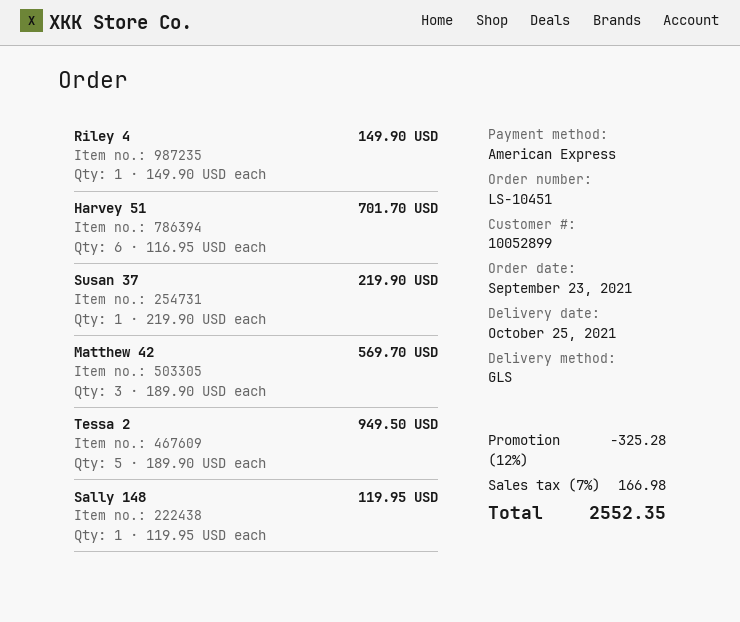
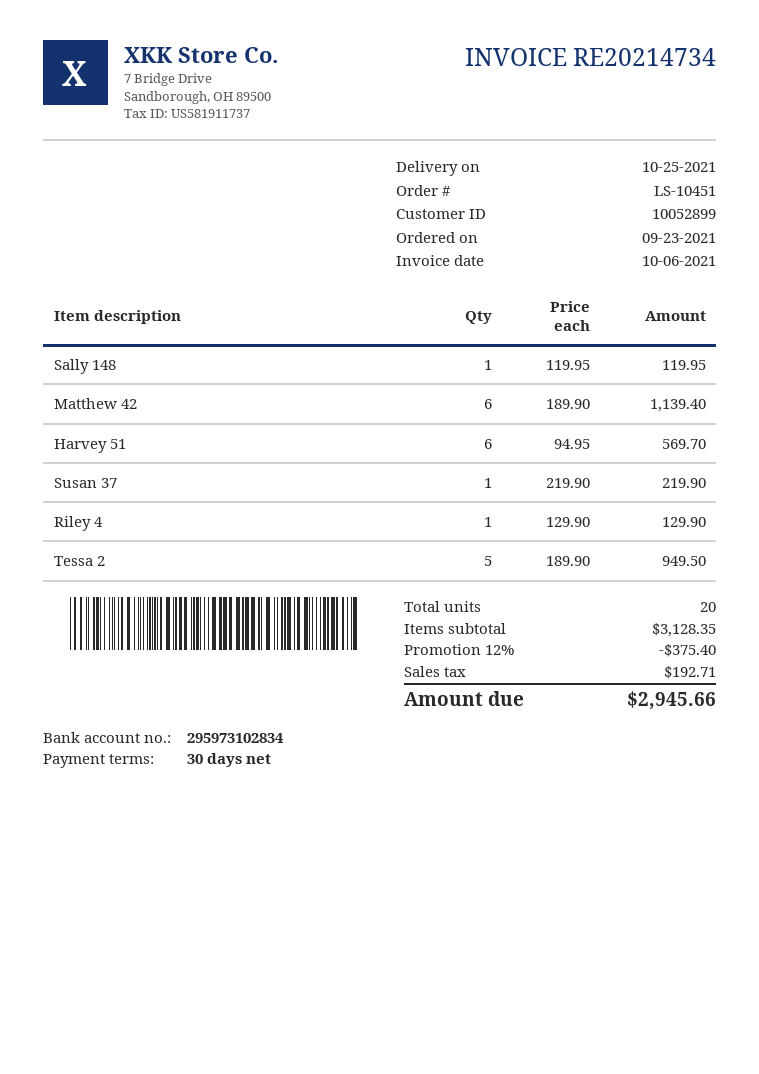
Riley 4: 1 x 149.90 = 149.90 -> 1 x 129.90 = 129.90
Harvey 51: 6 x 116.95 = 701.70 -> 6 x 94.95 = 569.70
Matthew 42: 3 x 189.90 = 569.70 -> 6 x 189.90 = 1139.40
discount: 12% = 325.28 -> 12% = 375.40
tax: 166.98 -> 192.71
total: 2552.35 -> 2945.66

